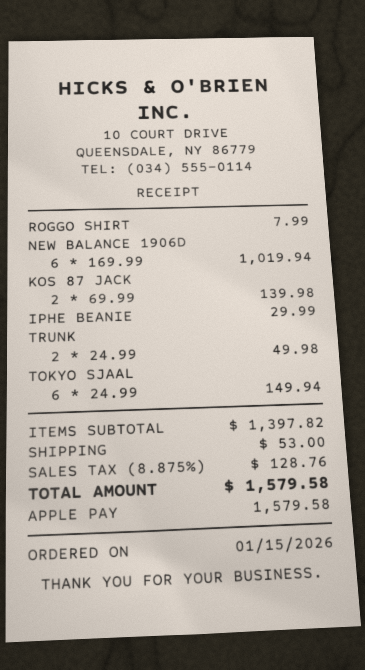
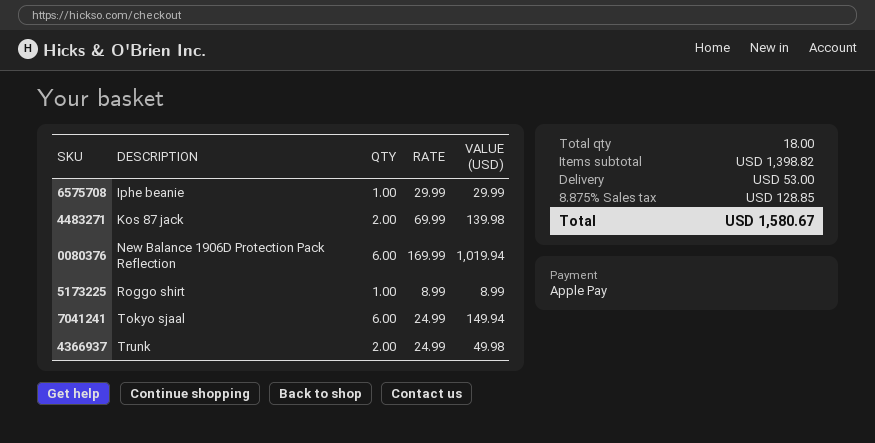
ROGGO SHIRT: 1 x 7.99 = 7.99 -> 1 x 8.99 = 8.99
subtotal: 1397.82 -> 1398.82
tax: 8.875% = 128.76 -> 8.875% = 128.85
total: 1579.58 -> 1580.67

